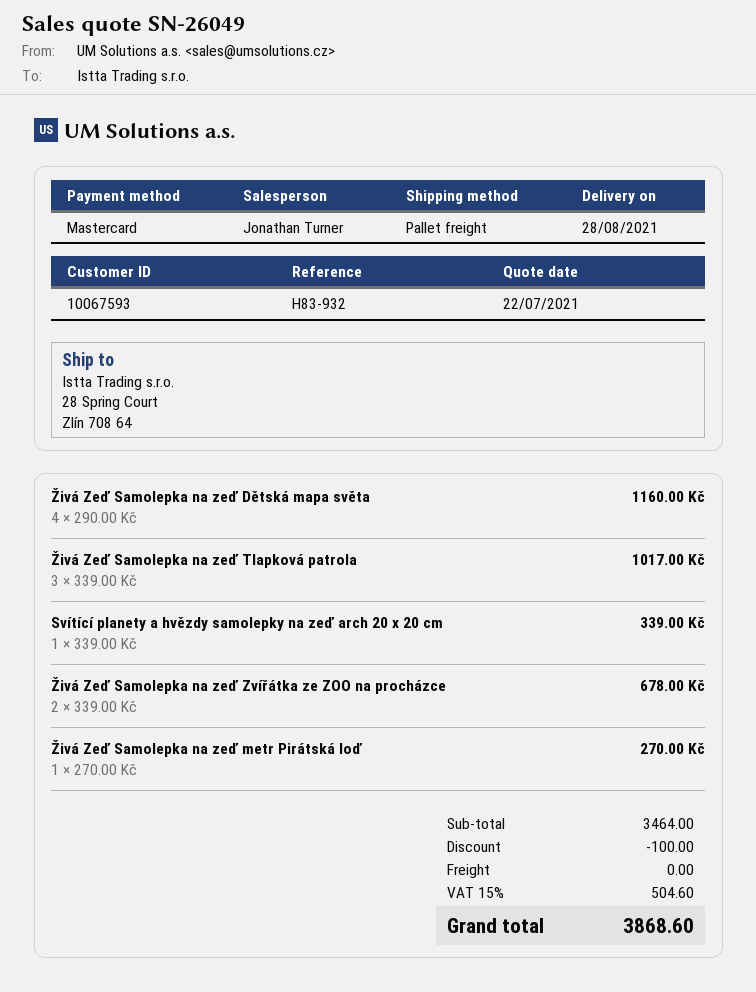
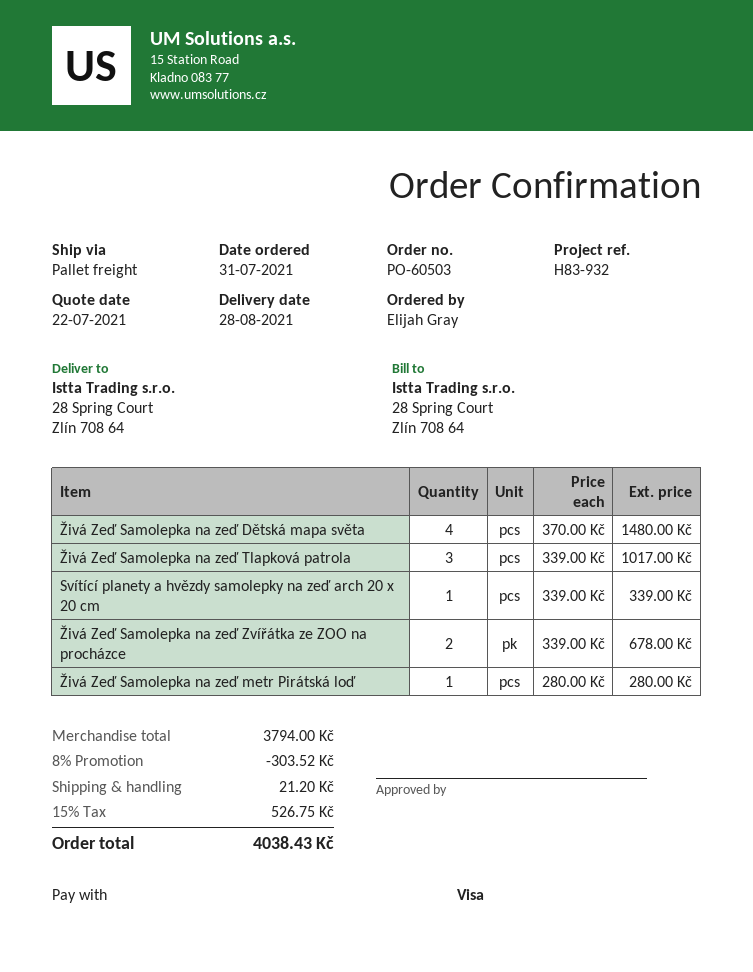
payment method: Mastercard -> Visa
Živá Zeď Samolepka na zeď Dětská mapa světa: 4 x 290.00 = 1160.00 -> 4 x 370.00 = 1480.00
Živá Zeď Samolepka na zeď metr Pirátská loď: 1 x 270.00 = 270.00 -> 1 x 280.00 = 280.00
subtotal: 3464.00 -> 3794.00
discount: 100.00 -> 303.52
shipping: 0.00 -> 21.20
tax: 15% = 504.60 -> 15% = 526.75
total: 3868.60 -> 4038.43

